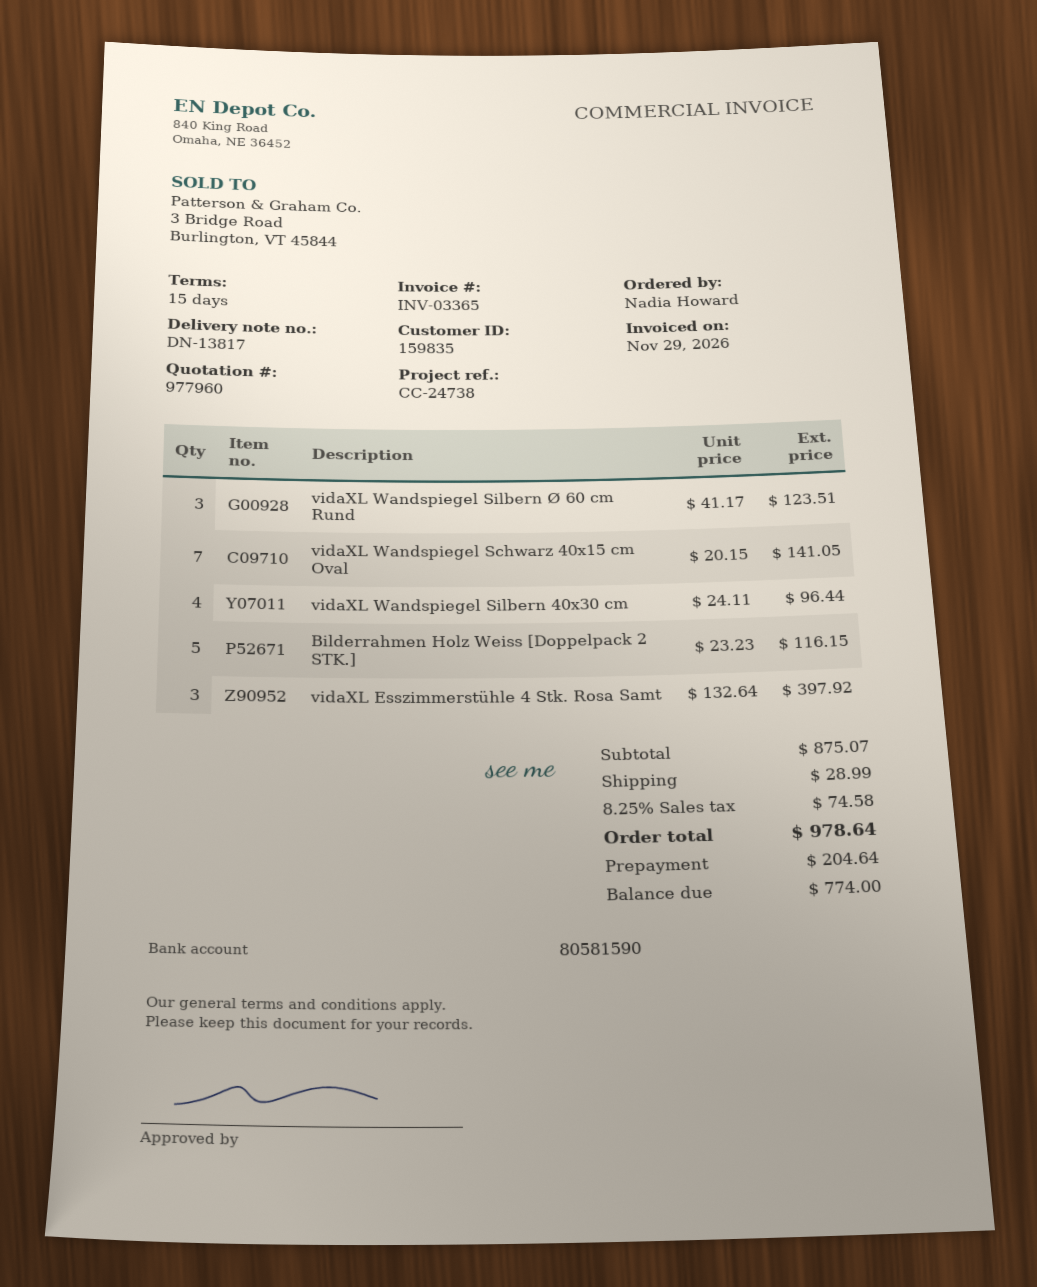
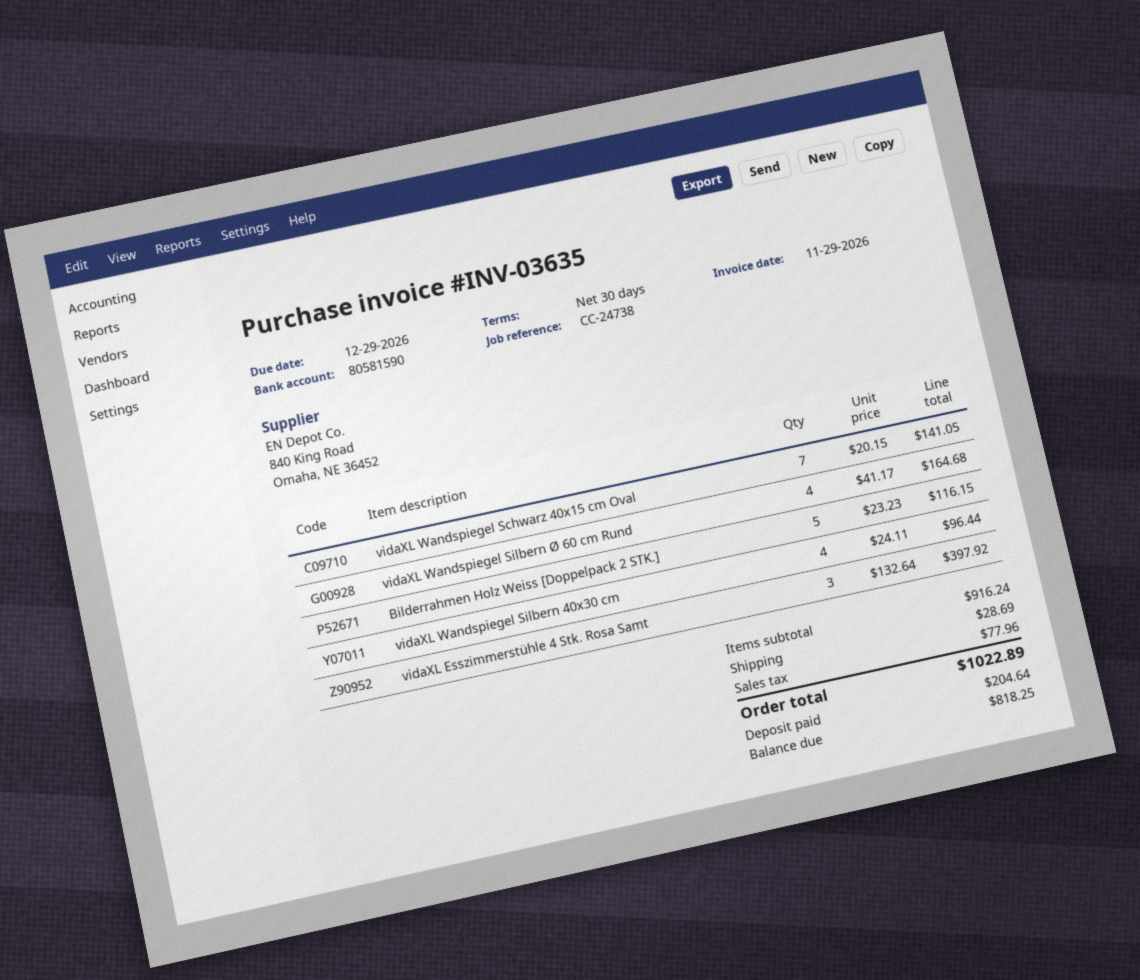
invoice number: INV-03365 -> INV-03635
payment terms: 15 days -> 30 days
vidaXL Wandspiegel Silbern Ø 60 cm Rund: 3 x 41.17 = 123.51 -> 4 x 41.17 = 164.68
subtotal: 875.07 -> 916.24
shipping: 28.99 -> 28.69
tax: 74.58 -> 77.96
total: 978.64 -> 1022.89
balance: 774.00 -> 818.25

